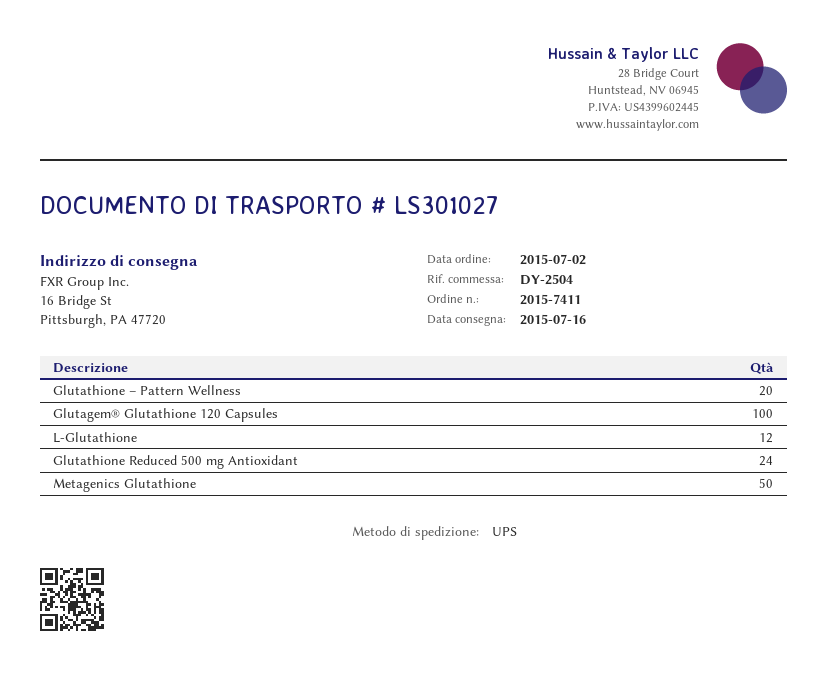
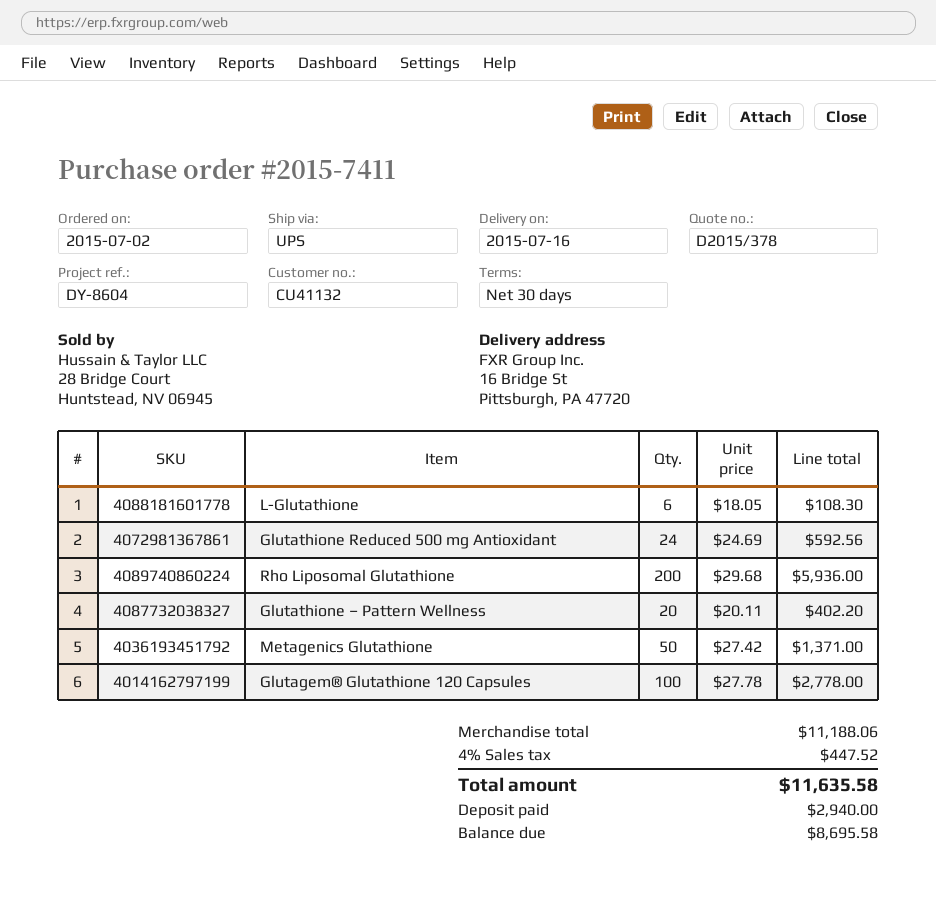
reference: DY-2504 -> DY-8604
L-Glutathione: 12 -> 6
Rho Liposomal Glutathione: none -> 200

